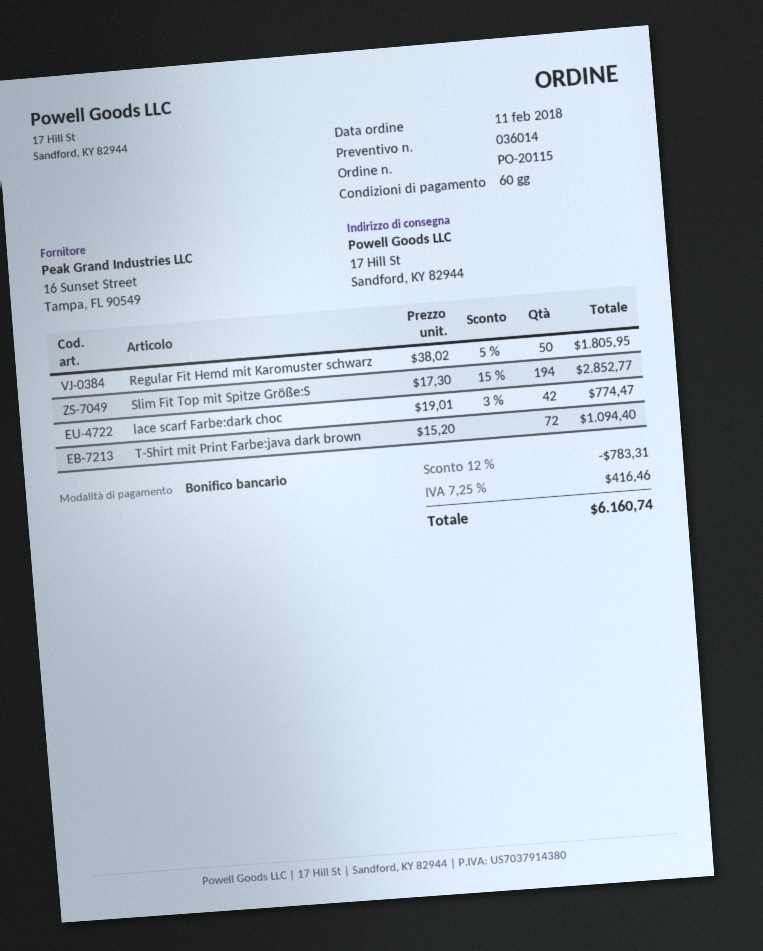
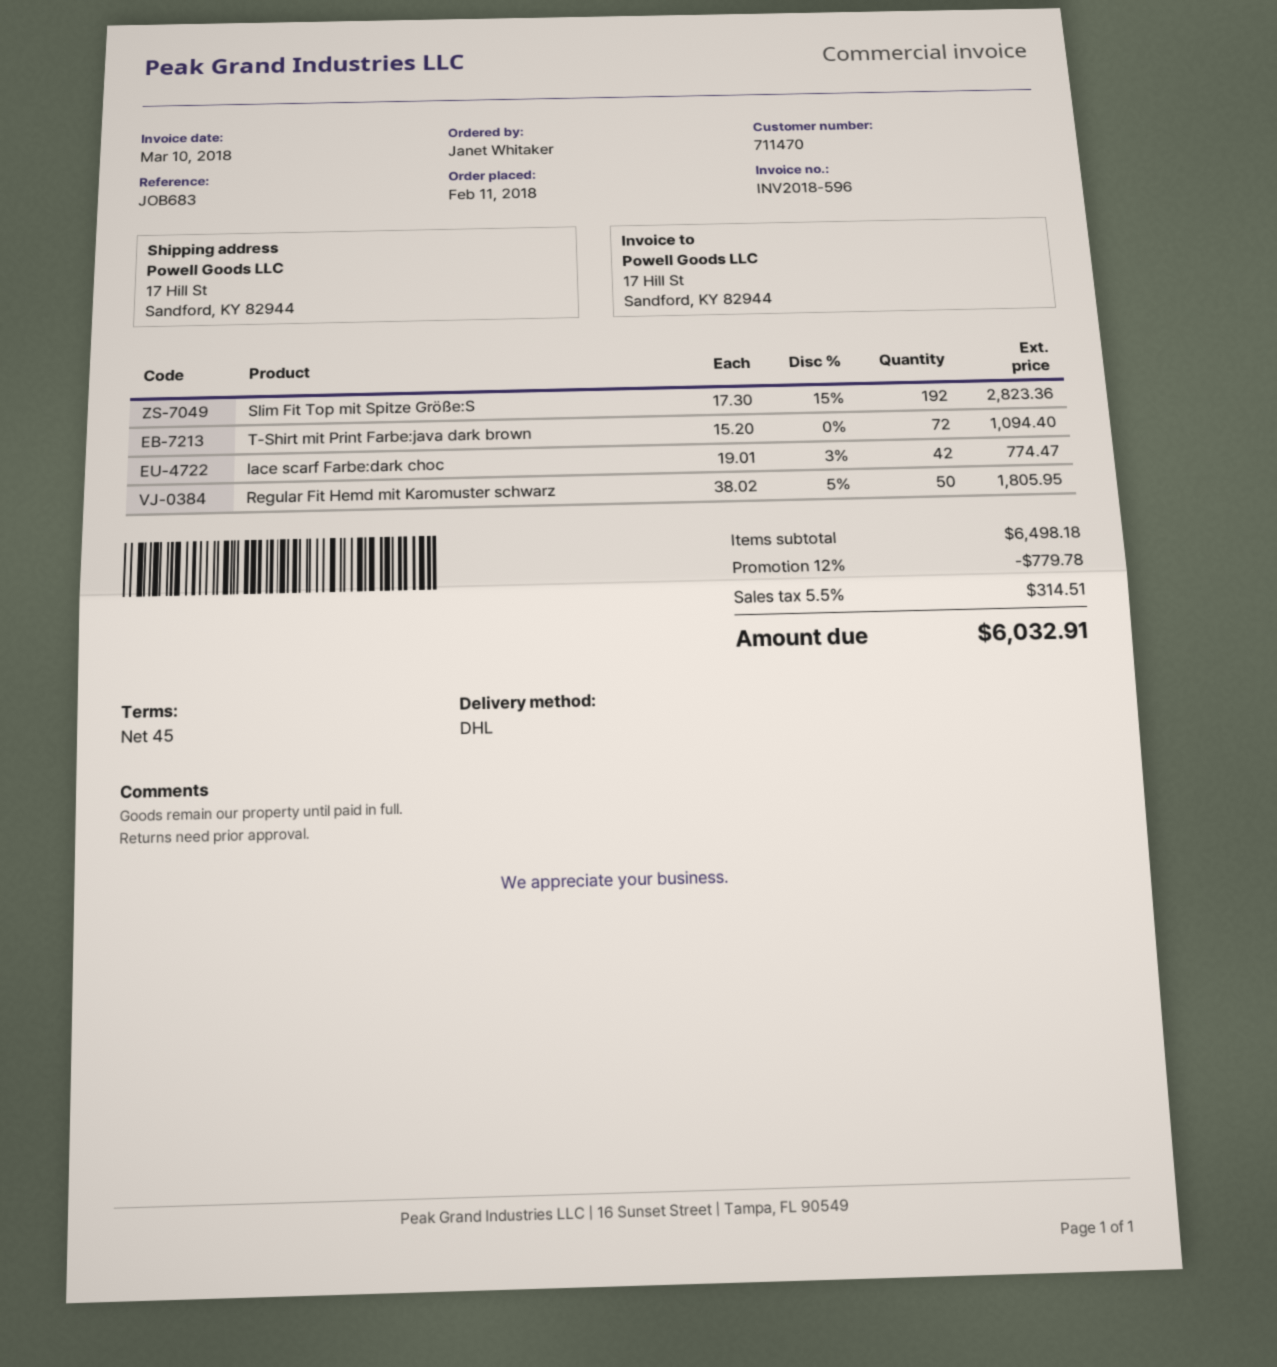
payment terms: 60 days -> 45 days
Slim Fit Top mit Spitze Größe:S: 194 x 17.30 - 15% = 2852.77 -> 192 x 17.30 - 15% = 2823.36
discount: 12% = 783.31 -> 12% = 779.78
tax: 7.25% = 416.46 -> 5.5% = 314.51
total: 6160.74 -> 6032.91

